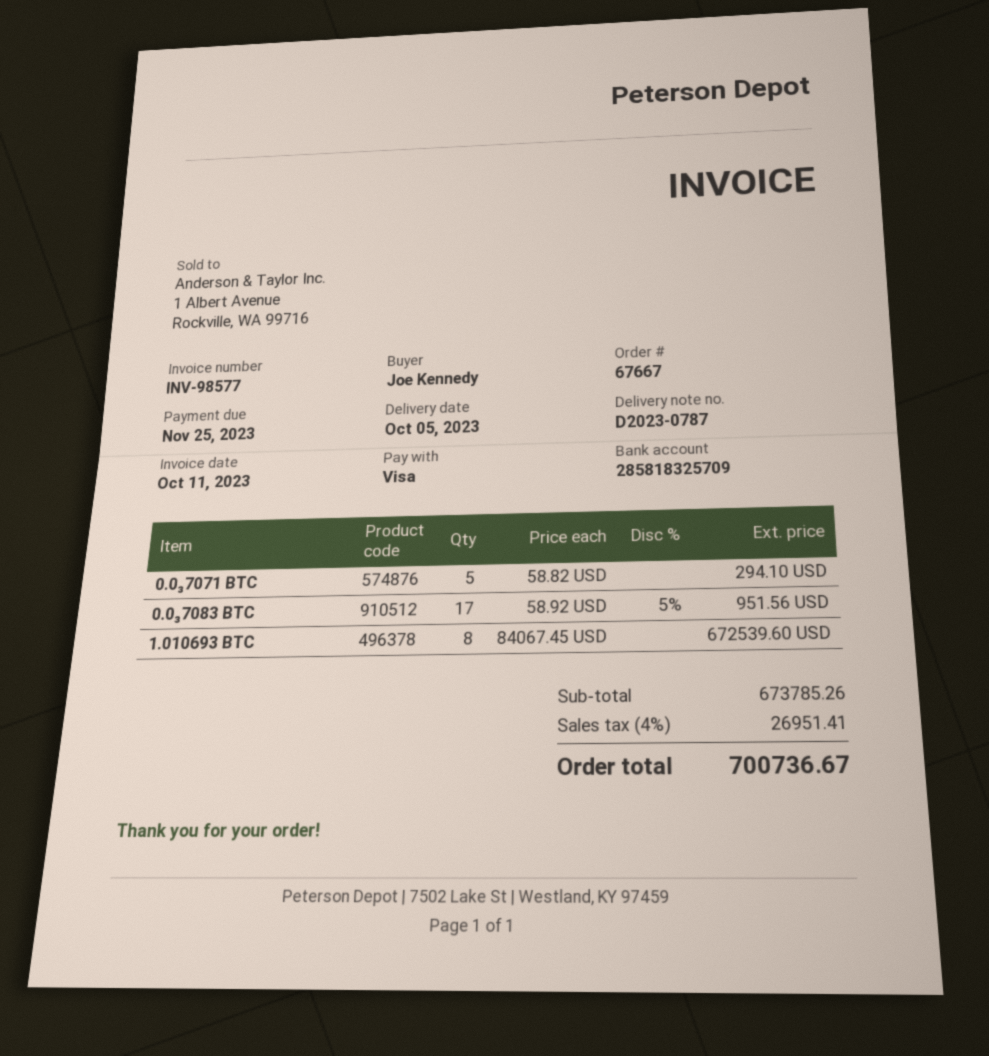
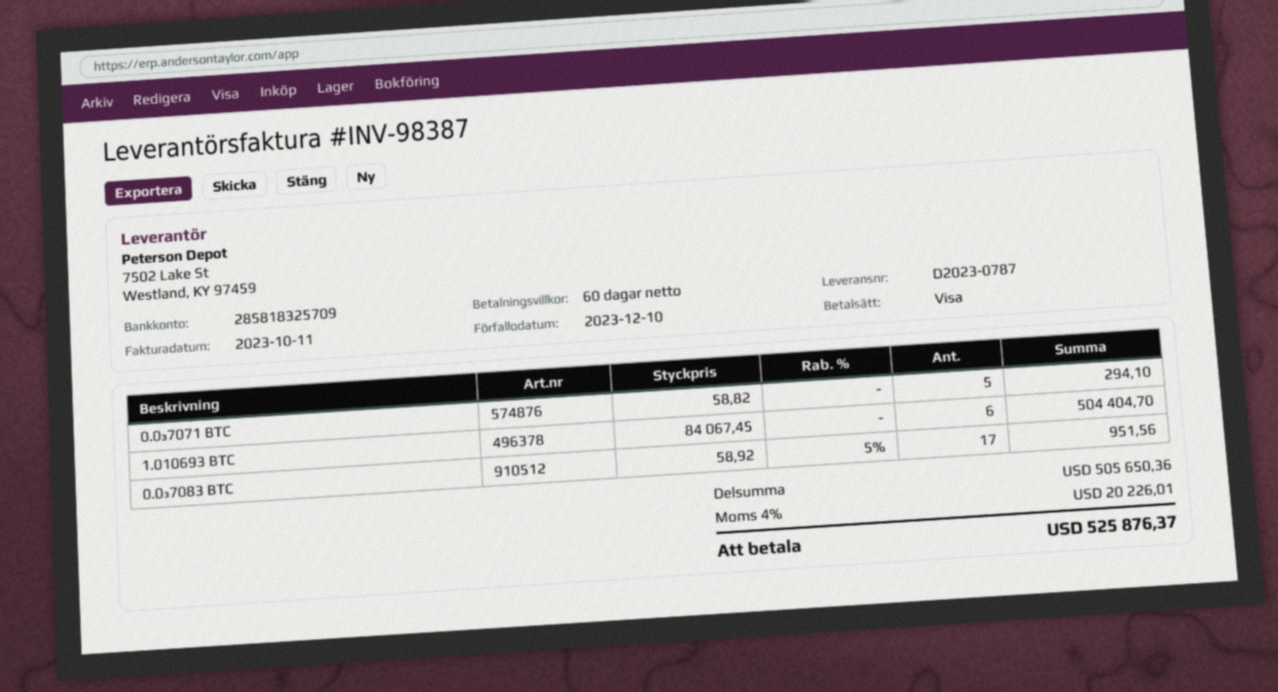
invoice number: INV-98577 -> INV-98387
due date: 2023-11-25 -> 2023-12-10
1.010693 BTC: 8 x 84067.45 = 672539.60 -> 6 x 84067.45 = 504404.70
subtotal: 673785.26 -> 505650.36
tax: 4% = 26951.41 -> 4% = 20226.01
total: 700736.67 -> 525876.37

